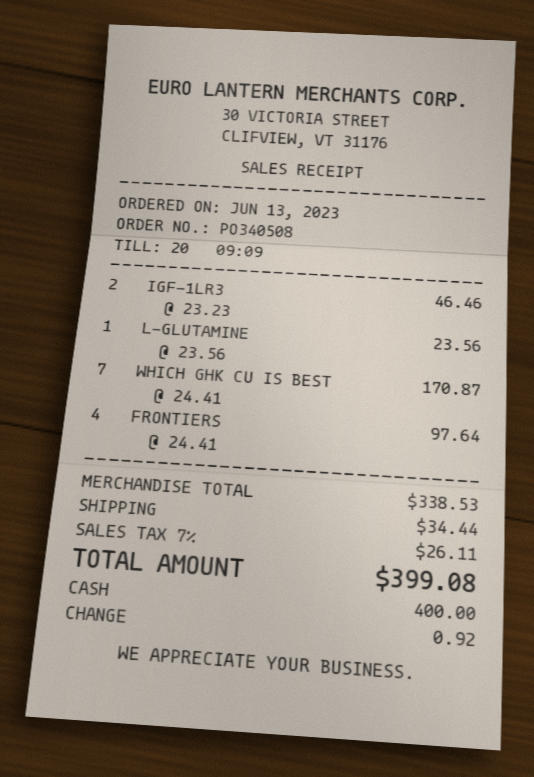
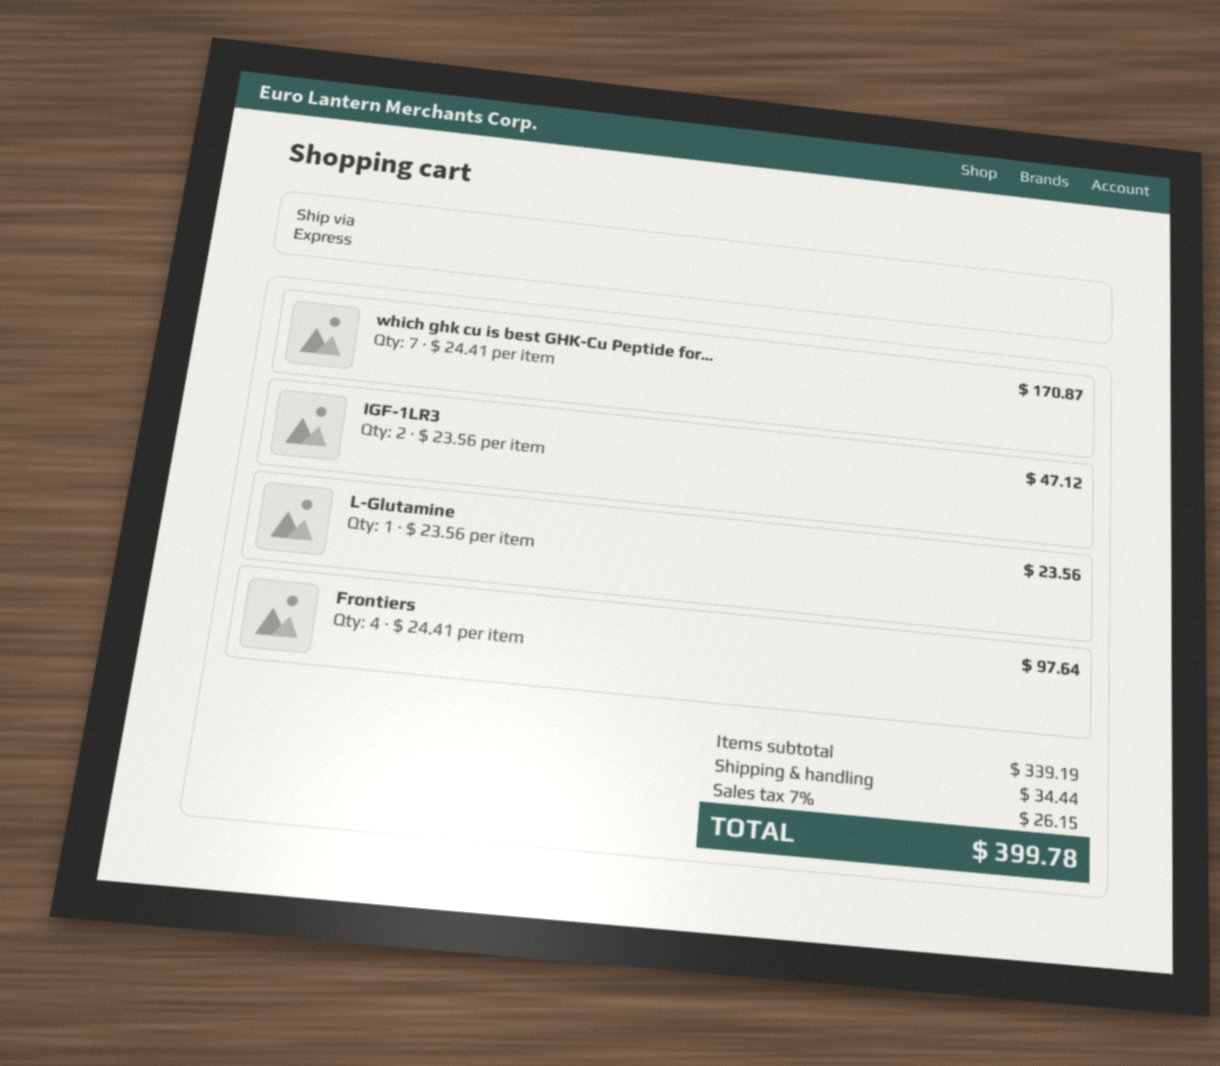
IGF-1LR3: 2 x 23.23 = 46.46 -> 2 x 23.56 = 47.12
subtotal: 338.53 -> 339.19
tax: 7% = 26.11 -> 7% = 26.15
total: 399.08 -> 399.78

